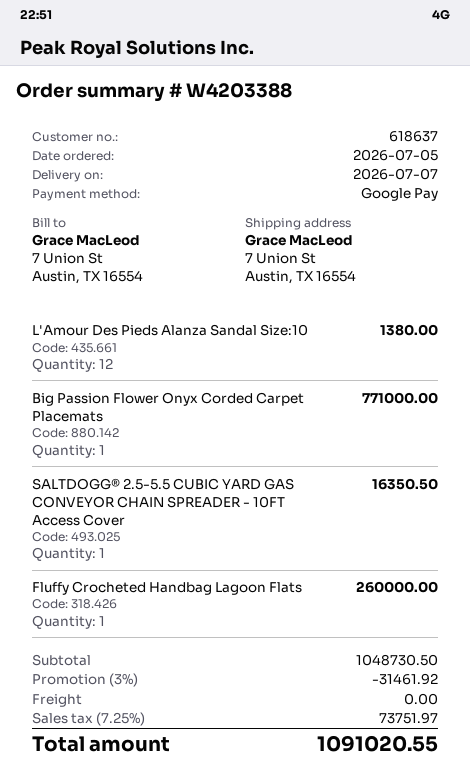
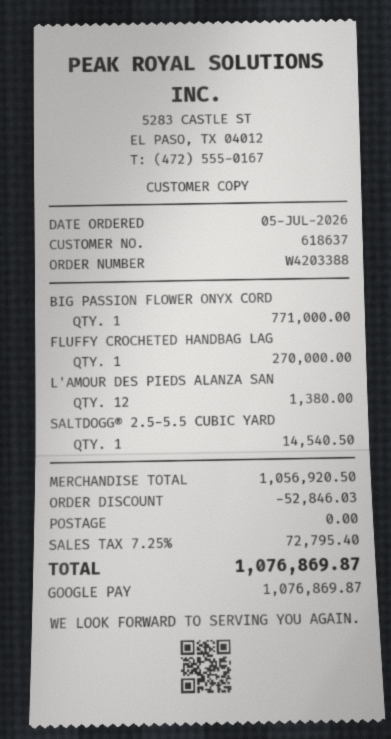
SALTDOGG® 2.5-5.5 CUBIC YARD GAS CONVEYOR CHAIN SPREADER - 10FT Access Cover: 1 for 16350.50 -> 1 for 14540.50
Fluffy Crocheted Handbag Lagoon Flats: 1 for 260000.00 -> 1 for 270000.00
subtotal: 1048730.50 -> 1056920.50
discount: 31461.92 -> 52846.03
tax: 7.25% = 73751.97 -> 7.25% = 72795.40
total: 1091020.55 -> 1076869.87

